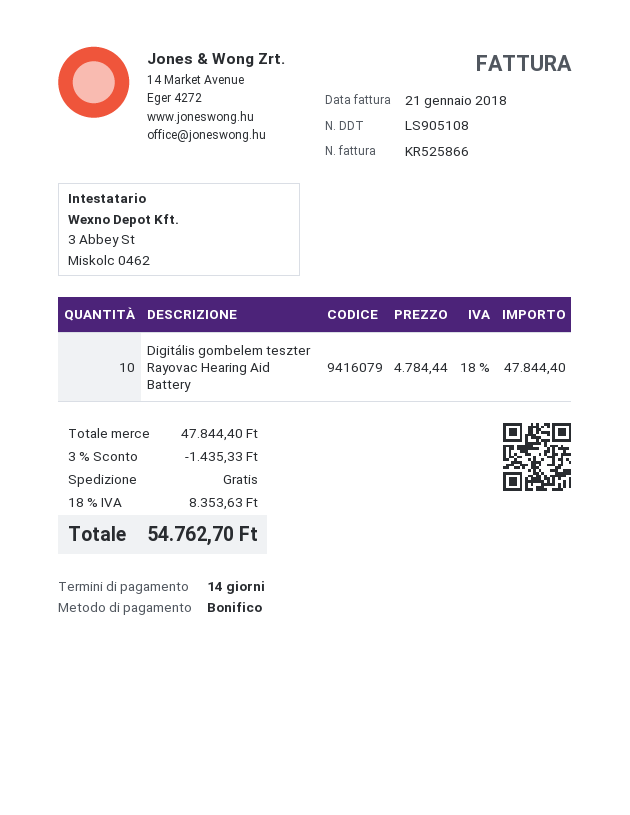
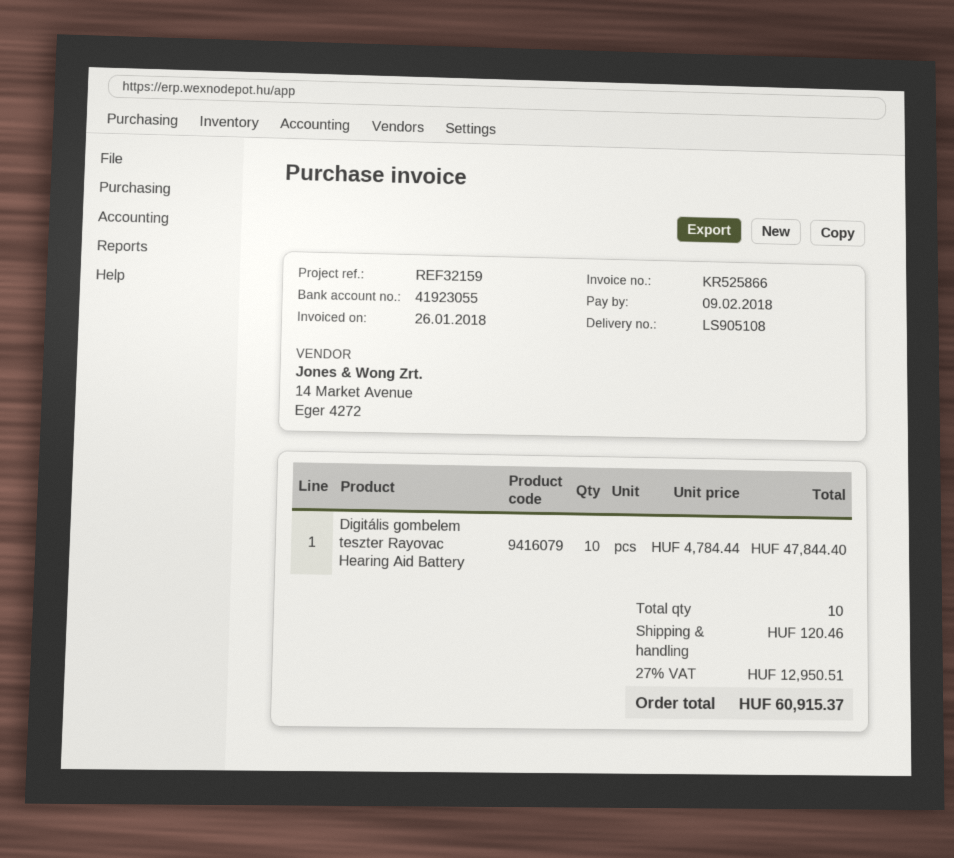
invoice date: 2018-01-21 -> 2018-01-26
discount: 3% = 1435.33 -> none
shipping: 0.00 -> 120.46
tax: 18% = 8353.63 -> 27% = 12950.51
total: 54762.70 -> 60915.37

